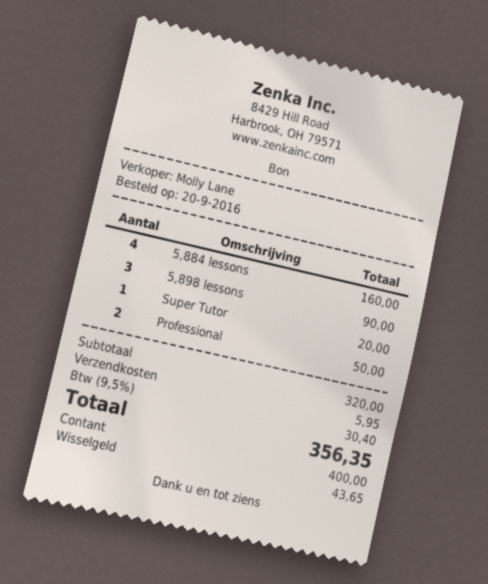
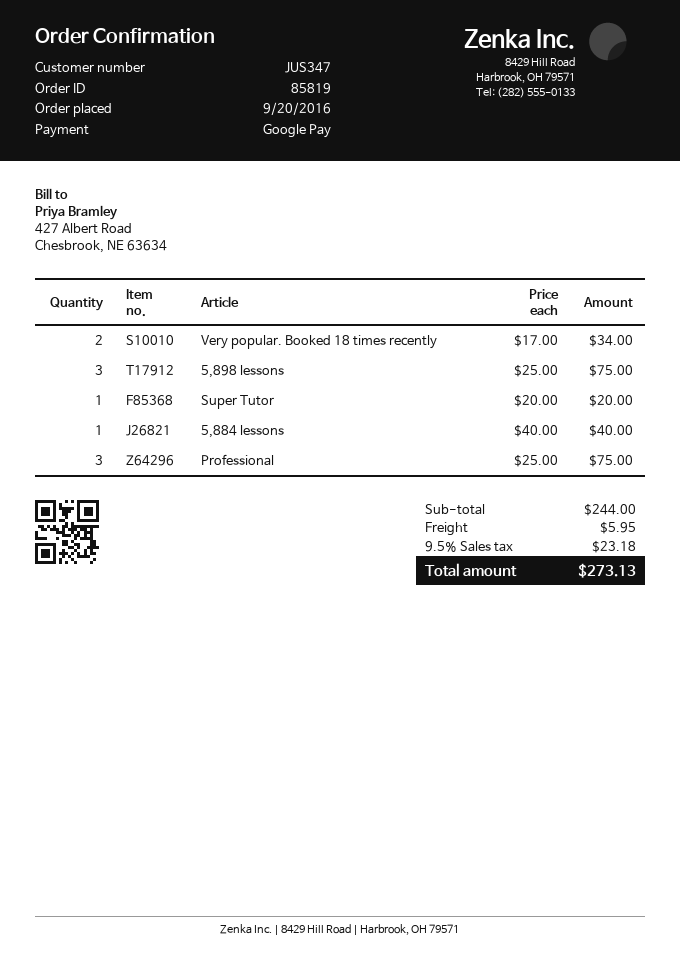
payment method: cash -> Google Pay
5,884 lessons: 4 for 160.00 -> 1 for 40.00
5,898 lessons: 3 for 90.00 -> 3 for 75.00
Professional: 2 for 50.00 -> 3 for 75.00
Very popular. Booked 18 times recently: none -> 2 for 34.00
subtotal: 320.00 -> 244.00
tax: 9.5% = 30.40 -> 9.5% = 23.18
total: 356.35 -> 273.13

